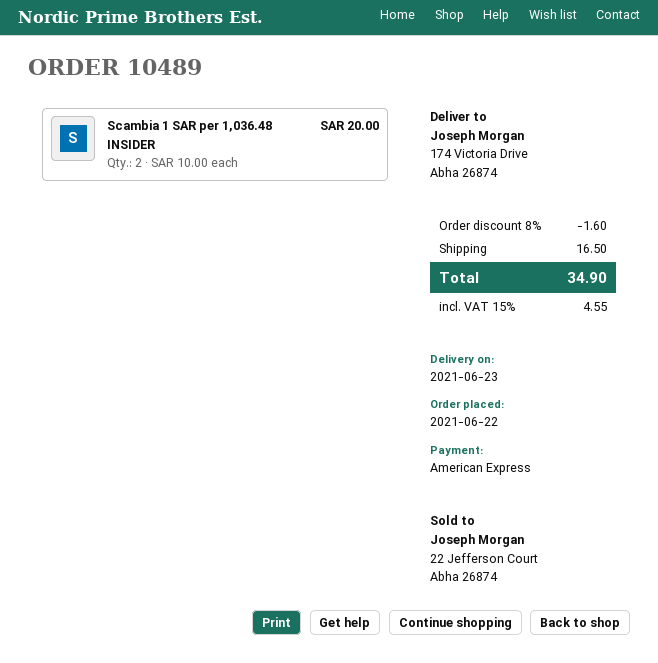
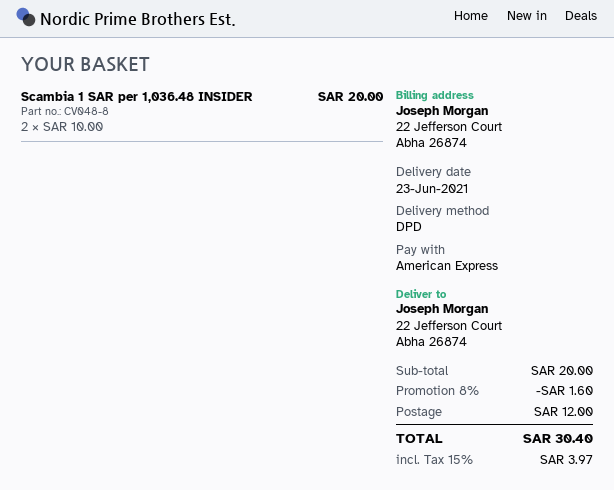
ship to: 174 Victoria Drive, Abha 26874 -> 22 Jefferson Court, Abha 26874
shipping: 16.50 -> 12.00
tax: 15% = 4.55 -> 15% = 3.97
total: 34.90 -> 30.40

